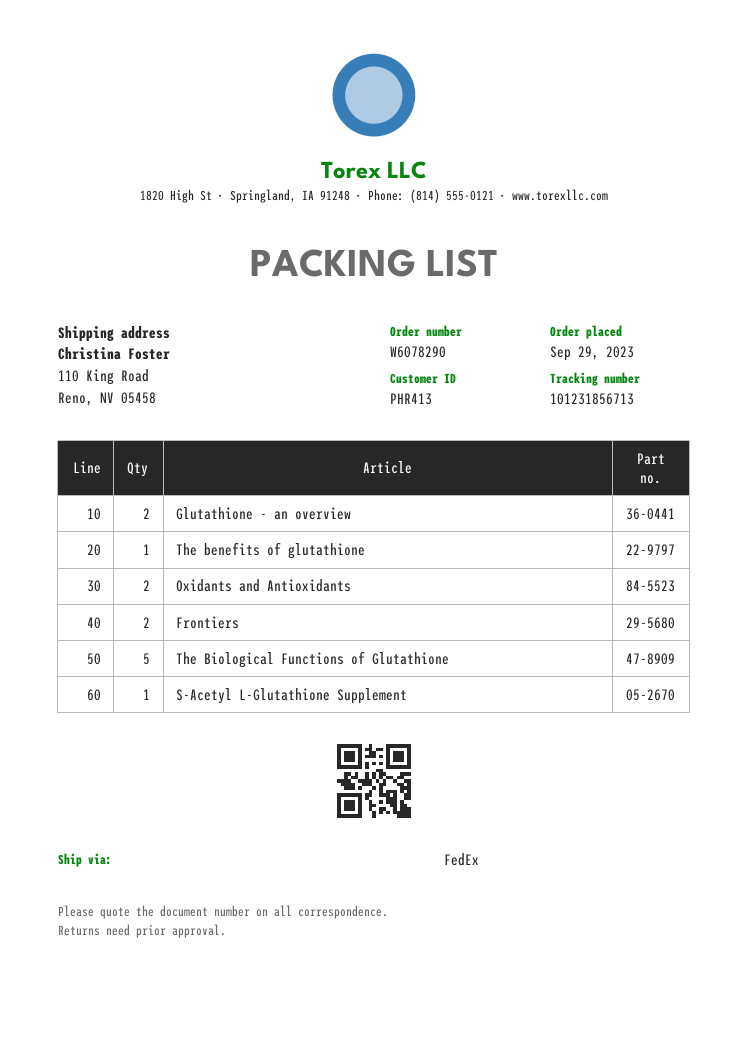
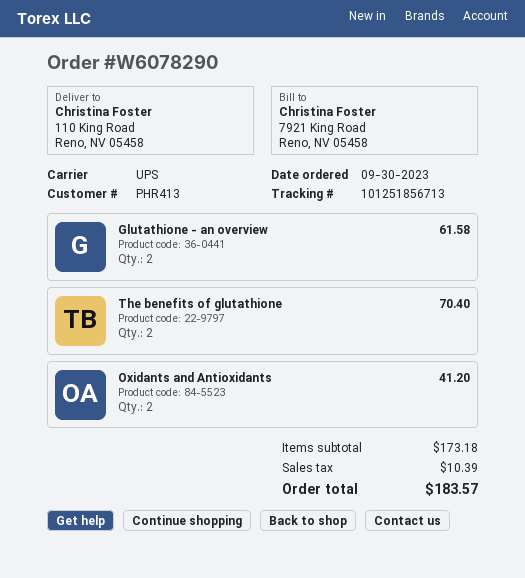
order date: 2023-09-29 -> 2023-09-30
shipping method: FedEx -> UPS
tracking number: 101231856713 -> 101251856713
The benefits of glutathione: 1 -> 2
Frontiers: 2 -> none
The Biological Functions of Glutathione: 5 -> none
S-Acetyl L-Glutathione Supplement: 1 -> none

